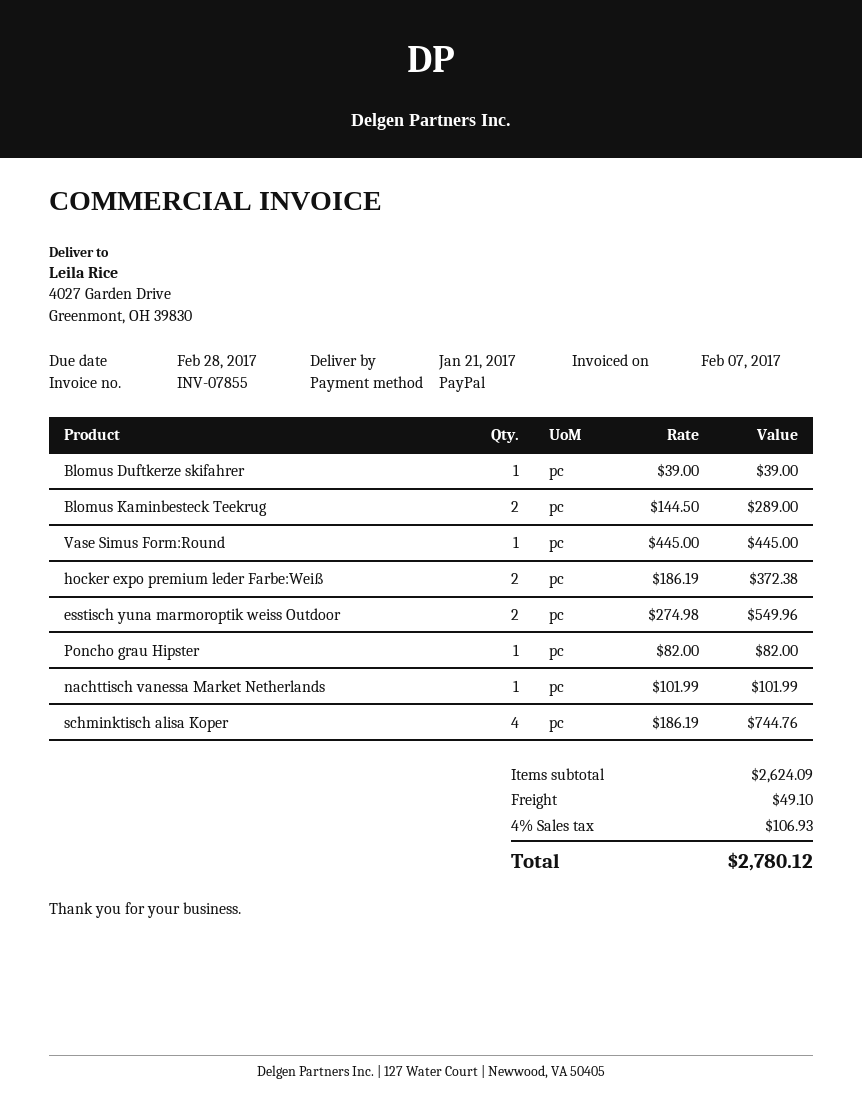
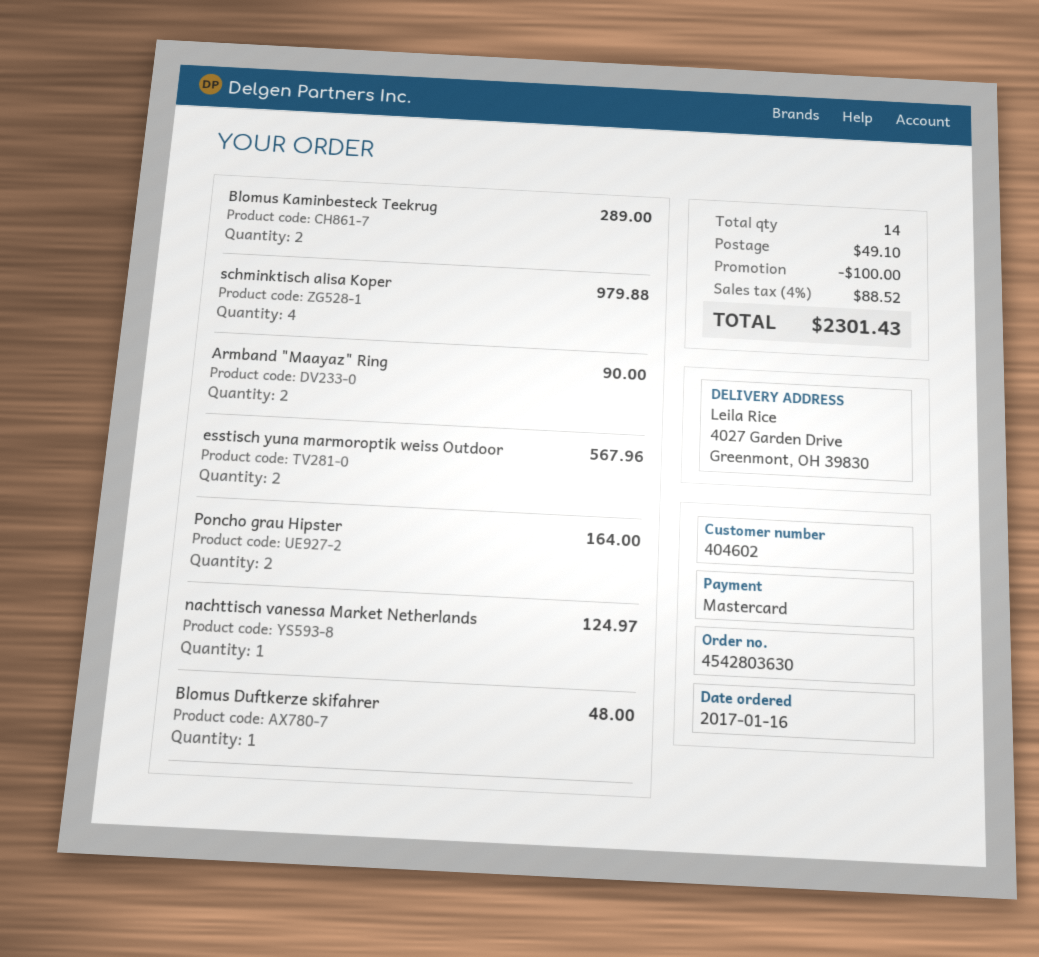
payment method: PayPal -> Mastercard
Blomus Duftkerze skifahrer: 1 for 39.00 -> 1 for 48.00
Vase Simus Form:Round: 1 for 445.00 -> none
hocker expo premium leder Farbe:Weiß: 2 for 372.38 -> none
esstisch yuna marmoroptik weiss Outdoor: 2 for 549.96 -> 2 for 567.96
Poncho grau Hipster: 1 for 82.00 -> 2 for 164.00
nachttisch vanessa Market Netherlands: 1 for 101.99 -> 1 for 124.97
schminktisch alisa Koper: 4 for 744.76 -> 4 for 979.88
Armband "Maayaz" Ring: none -> 2 for 90.00
discount: none -> 100.00
tax: 4% = 106.93 -> 4% = 88.52
total: 2780.12 -> 2301.43

